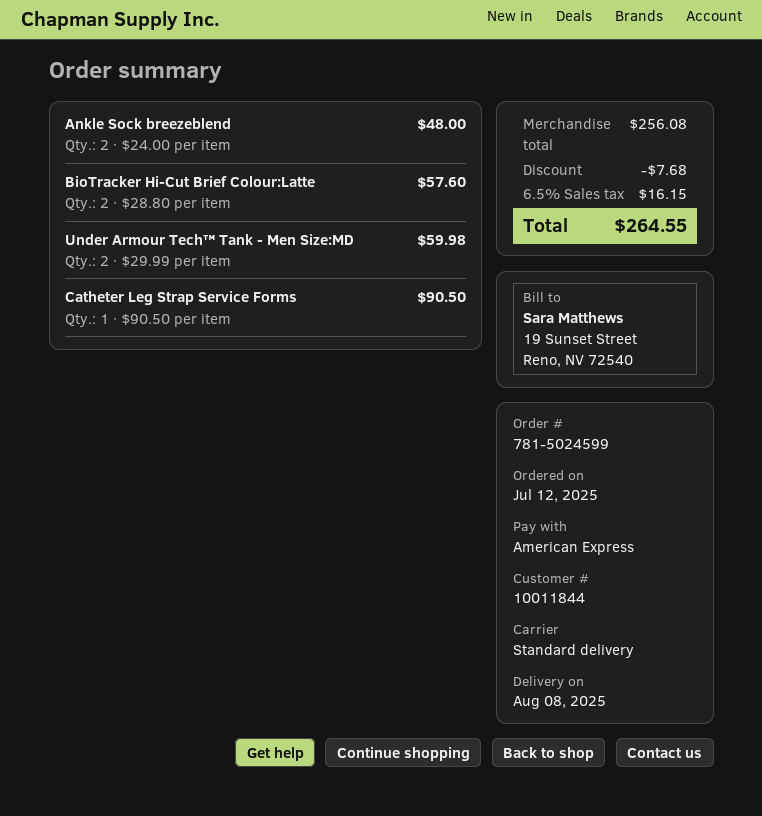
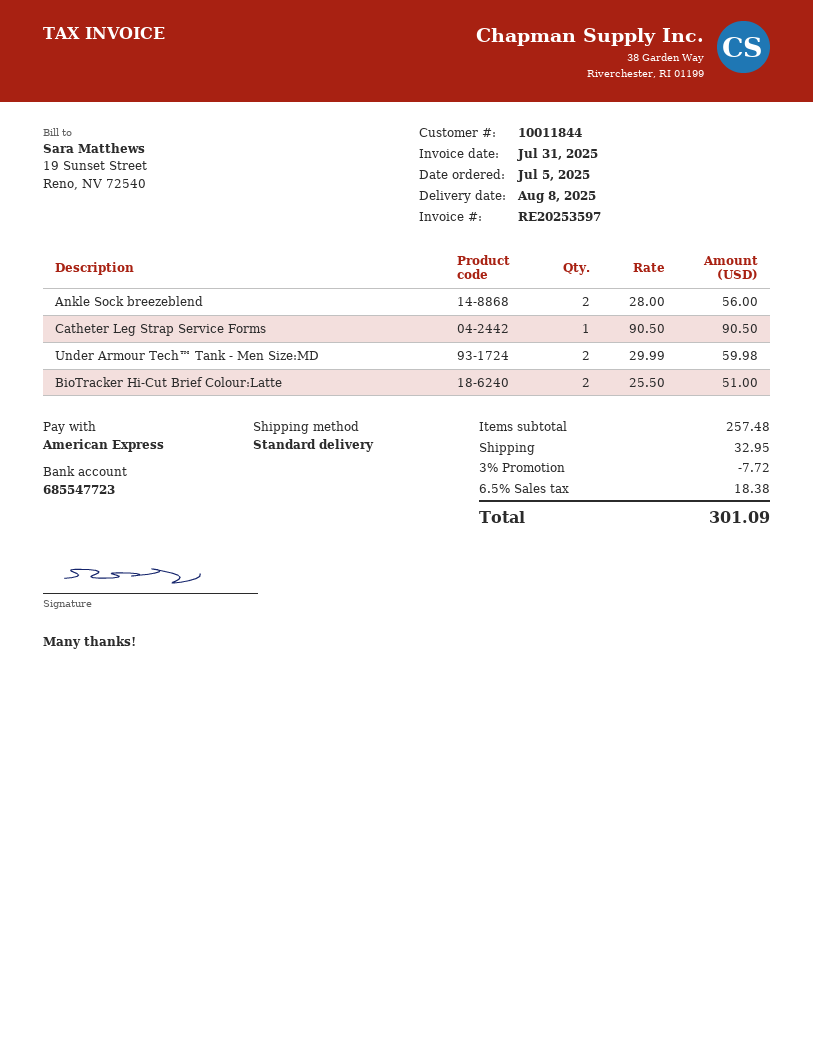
order date: 2025-07-12 -> 2025-07-05
Ankle Sock breezeblend: 2 x 24.00 = 48.00 -> 2 x 28.00 = 56.00
BioTracker Hi-Cut Brief Colour:Latte: 2 x 28.80 = 57.60 -> 2 x 25.50 = 51.00
subtotal: 256.08 -> 257.48
discount: 7.68 -> 7.72
shipping: none -> 32.95
tax: 6.5% = 16.15 -> 6.5% = 18.38
total: 264.55 -> 301.09

